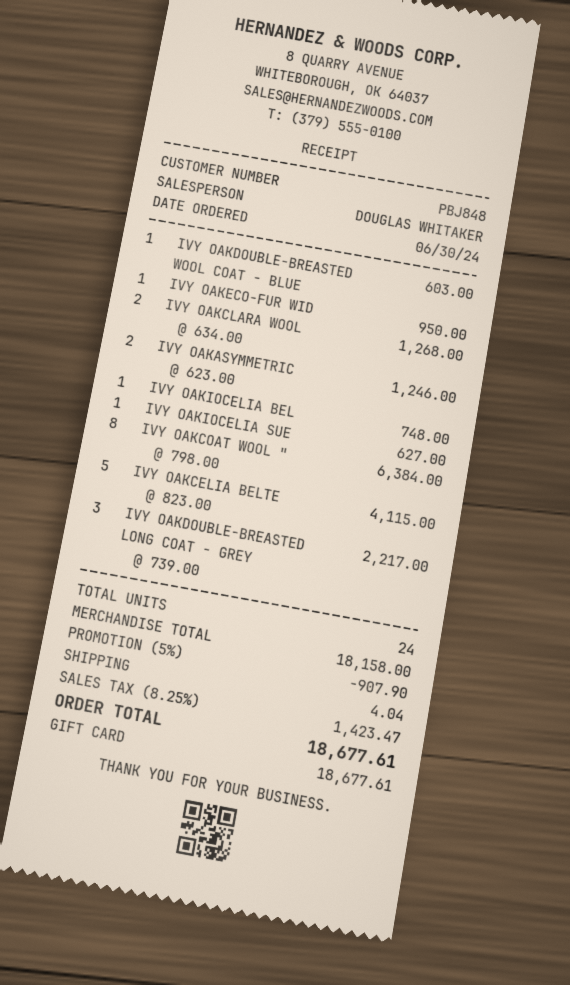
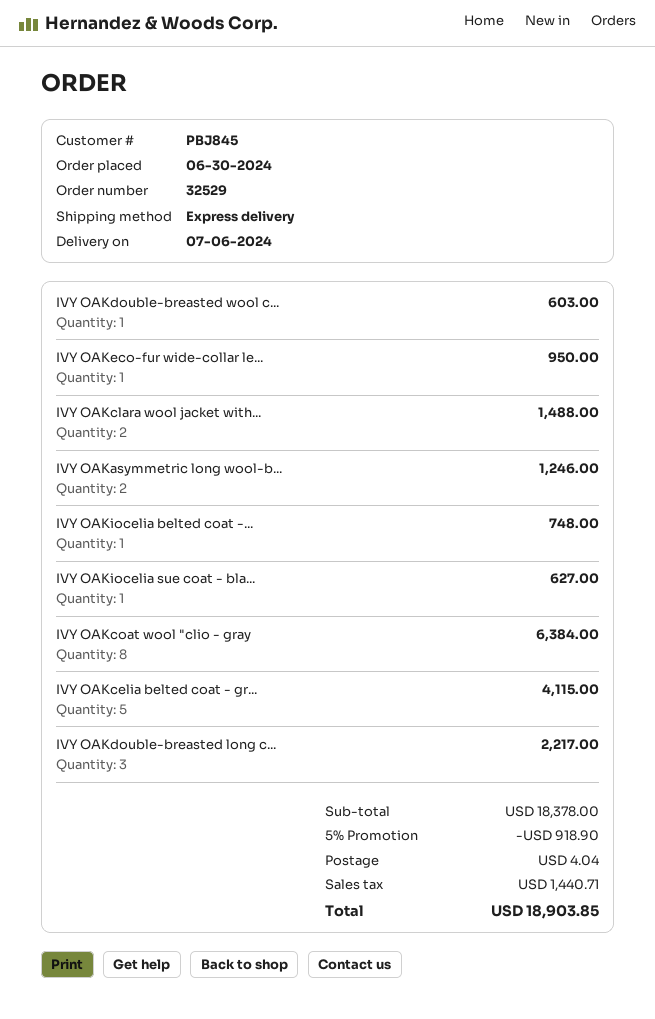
customer number: PBJ848 -> PBJ845
IVY OAKCLARA WOOL: 2 for 1268.00 -> 2 for 1488.00
subtotal: 18158.00 -> 18378.00
discount: 5% = 907.90 -> 5% = 918.90
tax: 1423.47 -> 1440.71
total: 18677.61 -> 18903.85

